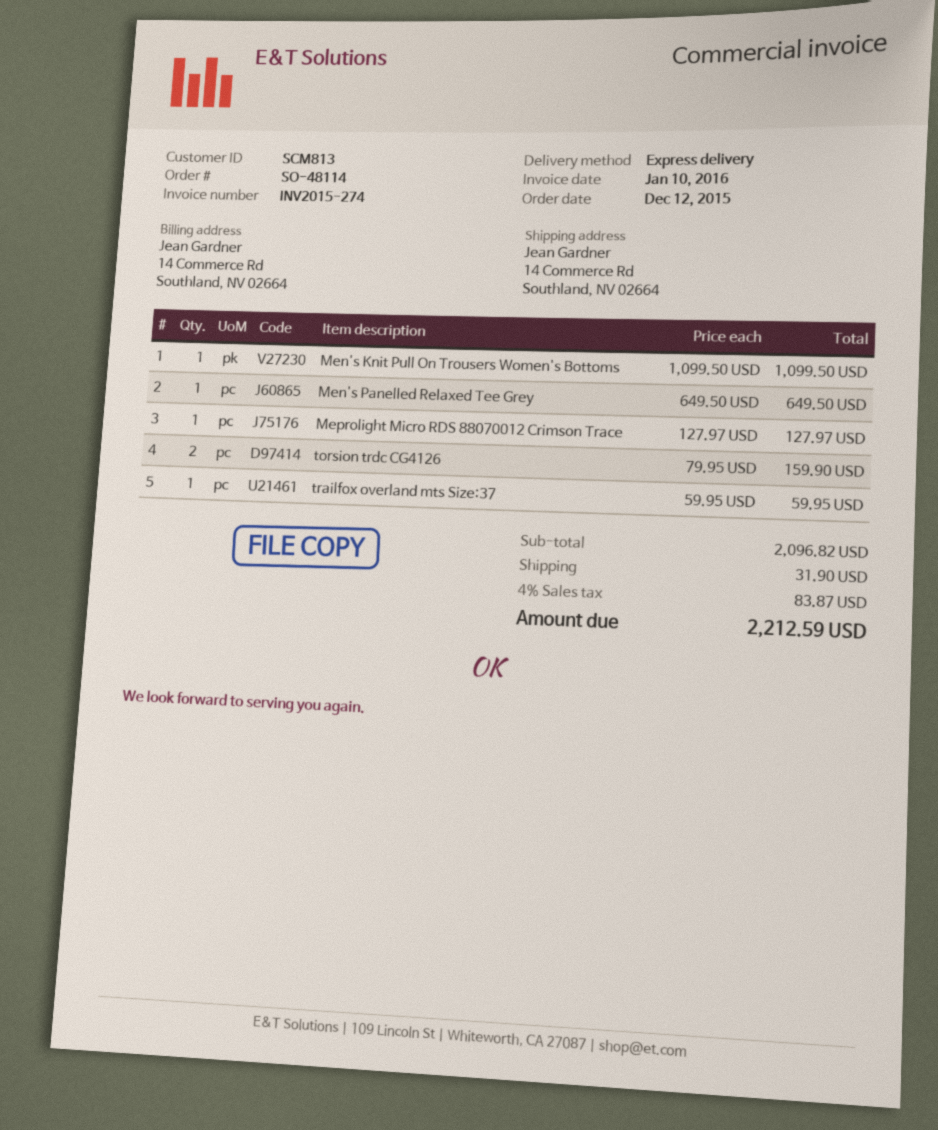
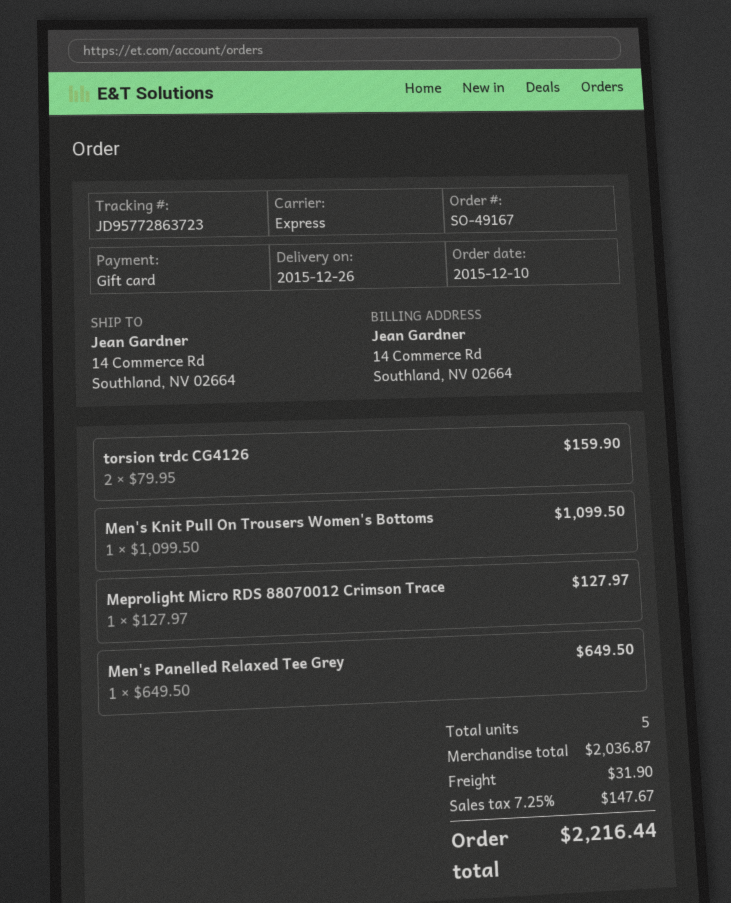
order number: SO-48114 -> SO-49167
order date: 2015-12-12 -> 2015-12-10
trailfox overland mts Size:37: 1 x 59.95 = 59.95 -> none
subtotal: 2096.82 -> 2036.87
tax: 4% = 83.87 -> 7.25% = 147.67
total: 2212.59 -> 2216.44

